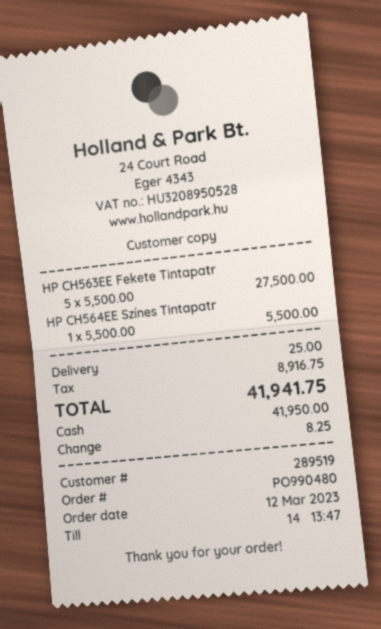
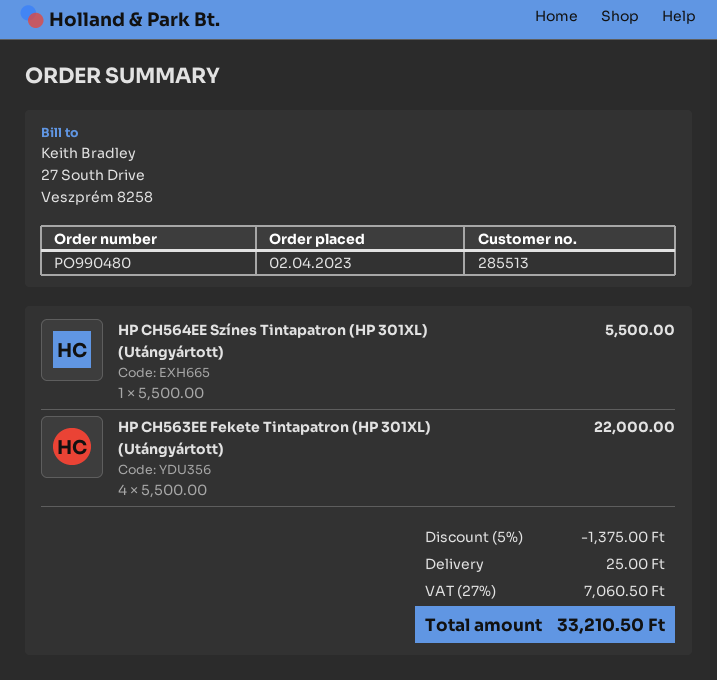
order date: 2023-03-12 -> 2023-04-02
customer number: 289519 -> 285513
HP CH563EE Fekete Tintapatr: 5 x 5500.00 = 27500.00 -> 4 x 5500.00 = 22000.00
discount: none -> 5% = 1375.00
tax: 8916.75 -> 7060.50
total: 41941.75 -> 33210.50

